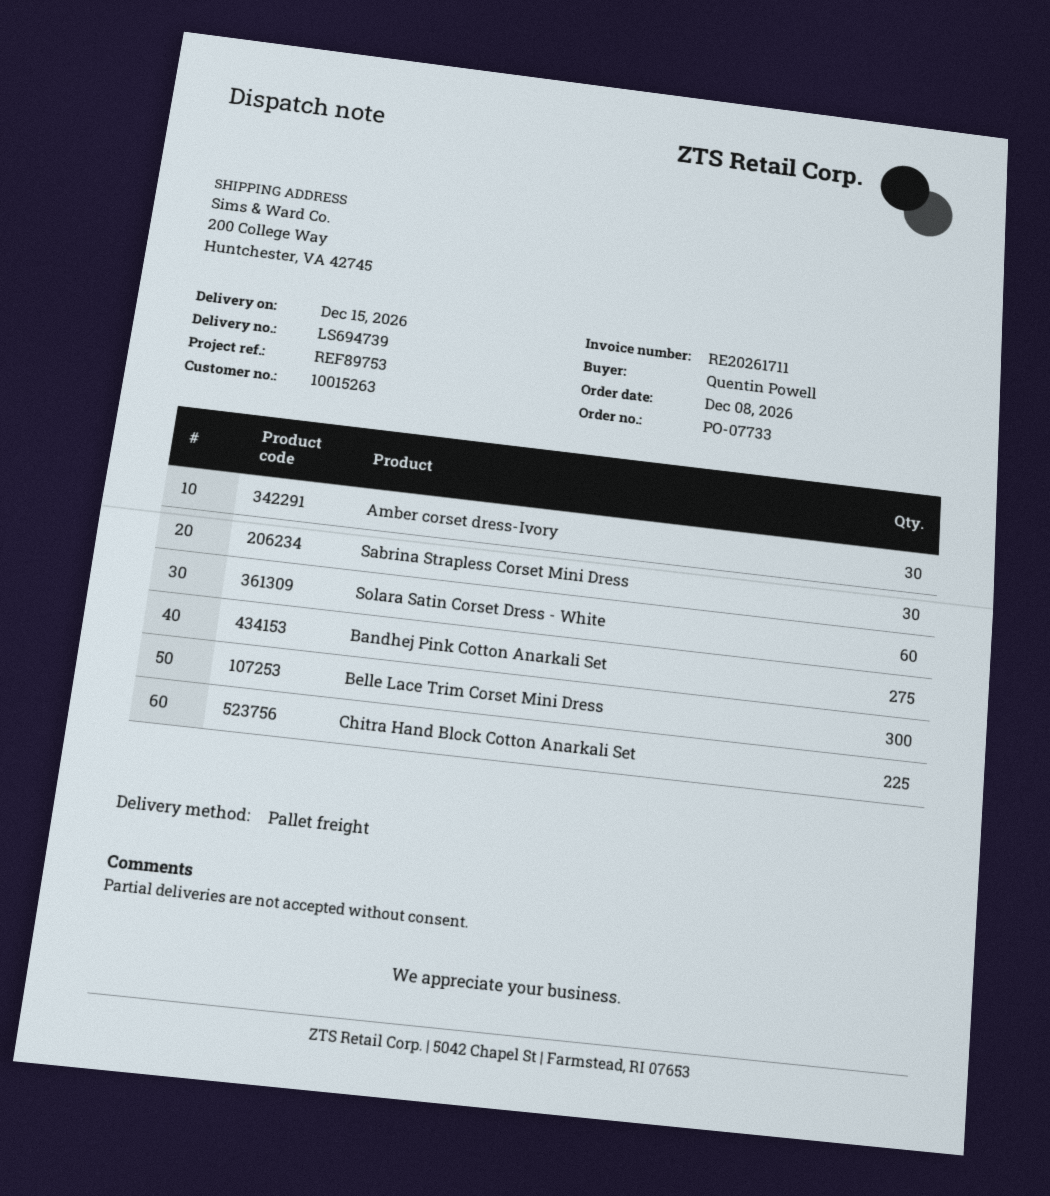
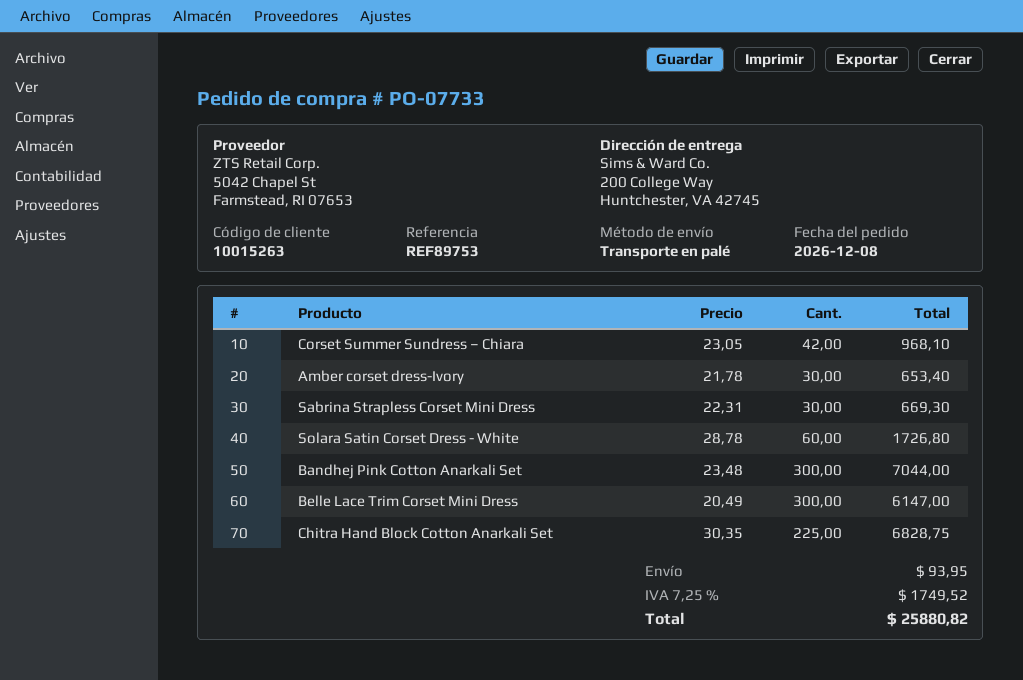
Bandhej Pink Cotton Anarkali Set: 275 -> 300
Corset Summer Sundress – Chiara: none -> 42

